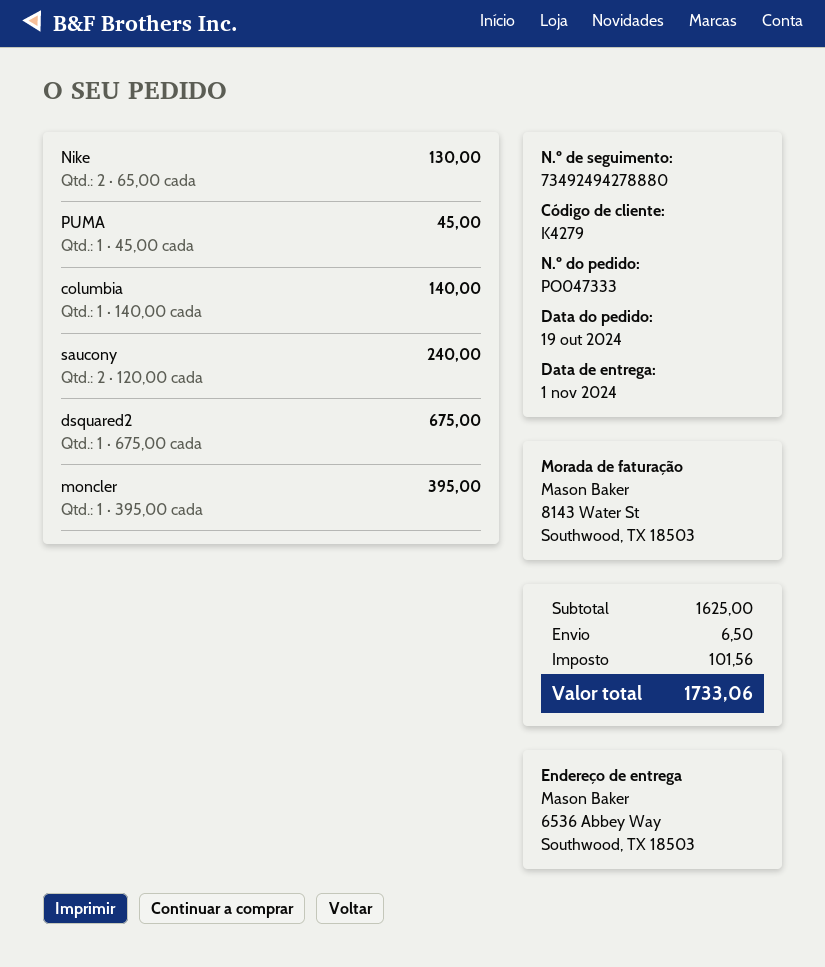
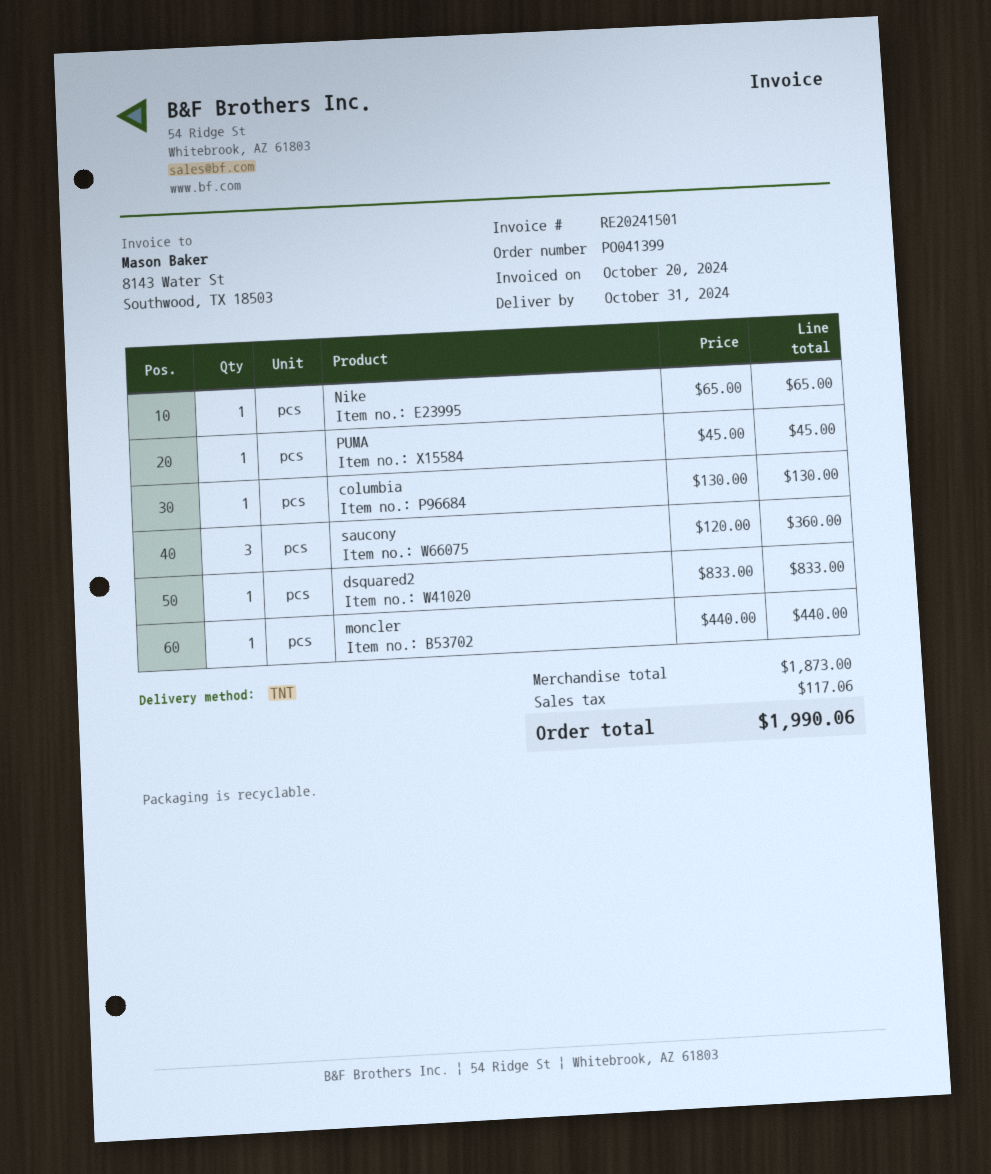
order number: PO047333 -> PO041399
delivery date: 2024-11-01 -> 2024-10-31
Nike: 2 x 65.00 = 130.00 -> 1 x 65.00 = 65.00
columbia: 1 x 140.00 = 140.00 -> 1 x 130.00 = 130.00
saucony: 2 x 120.00 = 240.00 -> 3 x 120.00 = 360.00
dsquared2: 1 x 675.00 = 675.00 -> 1 x 833.00 = 833.00
moncler: 1 x 395.00 = 395.00 -> 1 x 440.00 = 440.00
subtotal: 1625.00 -> 1873.00
shipping: 6.50 -> none
tax: 101.56 -> 117.06
total: 1733.06 -> 1990.06

